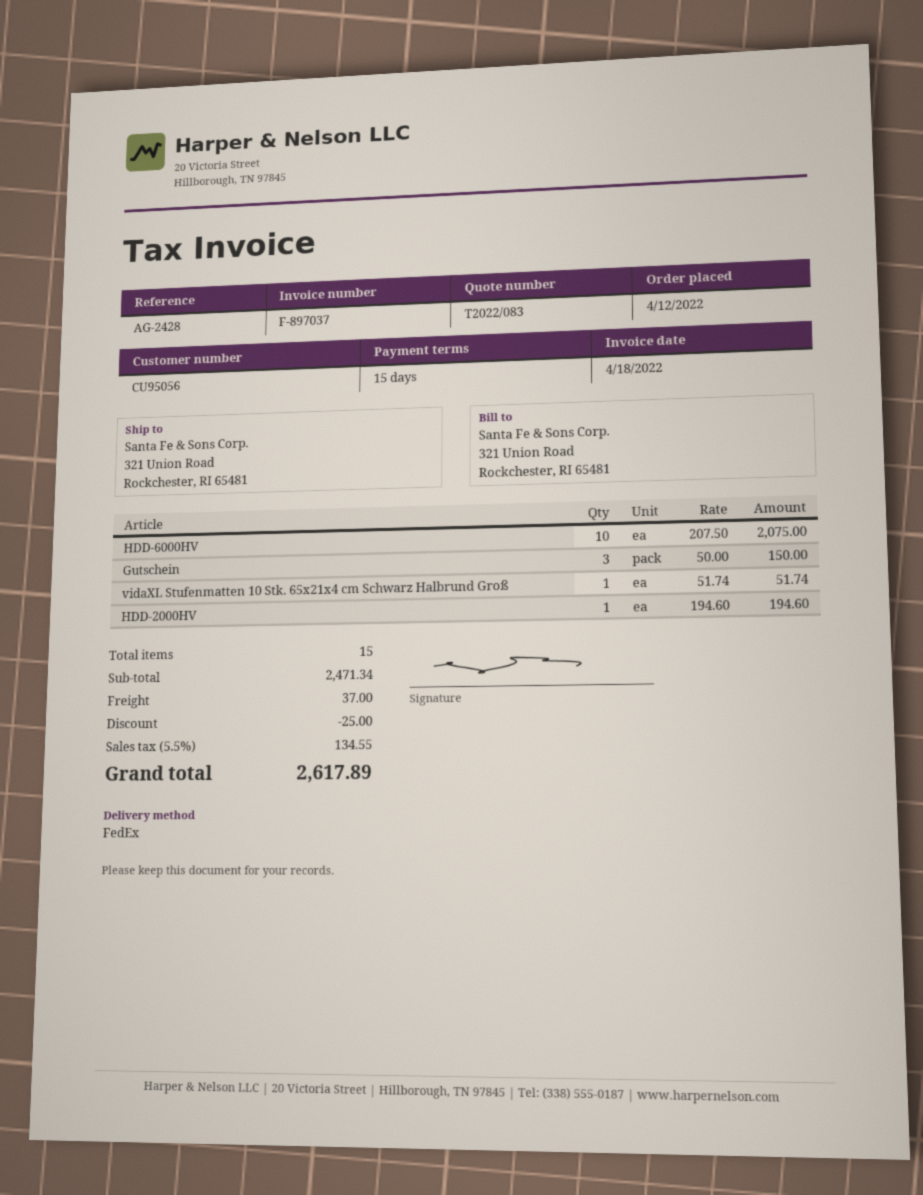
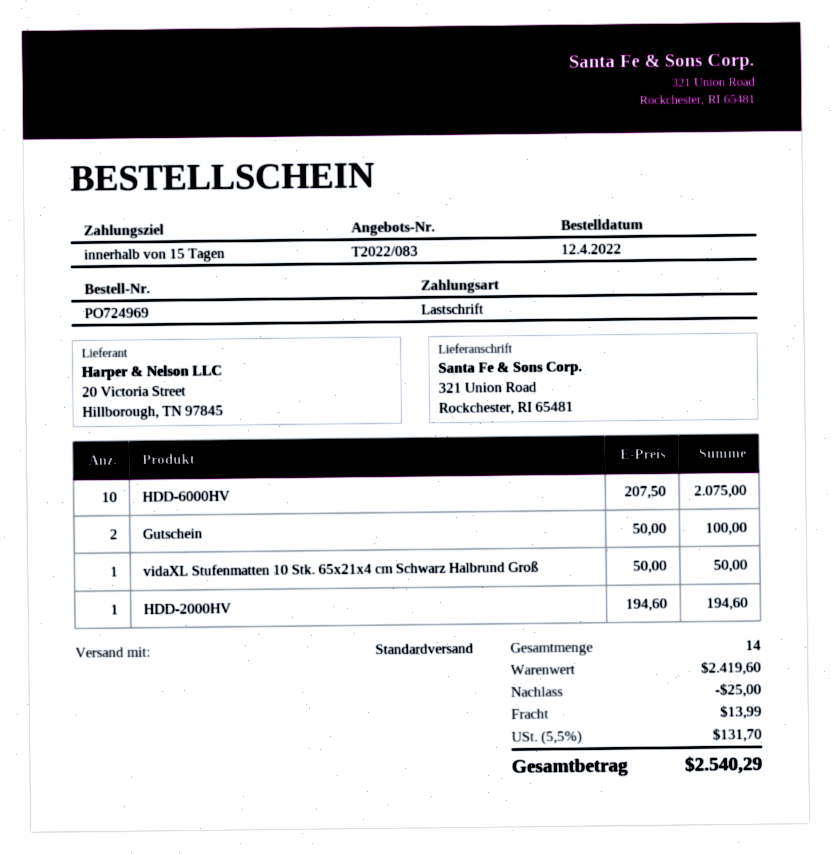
shipping method: FedEx -> standard
Gutschein: 3 x 50.00 = 150.00 -> 2 x 50.00 = 100.00
vidaXL Stufenmatten 10 Stk. 65x21x4 cm Schwarz Halbrund Groß: 1 x 51.74 = 51.74 -> 1 x 50.00 = 50.00
total quantity: 15 -> 14
subtotal: 2471.34 -> 2419.60
shipping: 37.00 -> 13.99
tax: 5.5% = 134.55 -> 5.5% = 131.70
total: 2617.89 -> 2540.29

